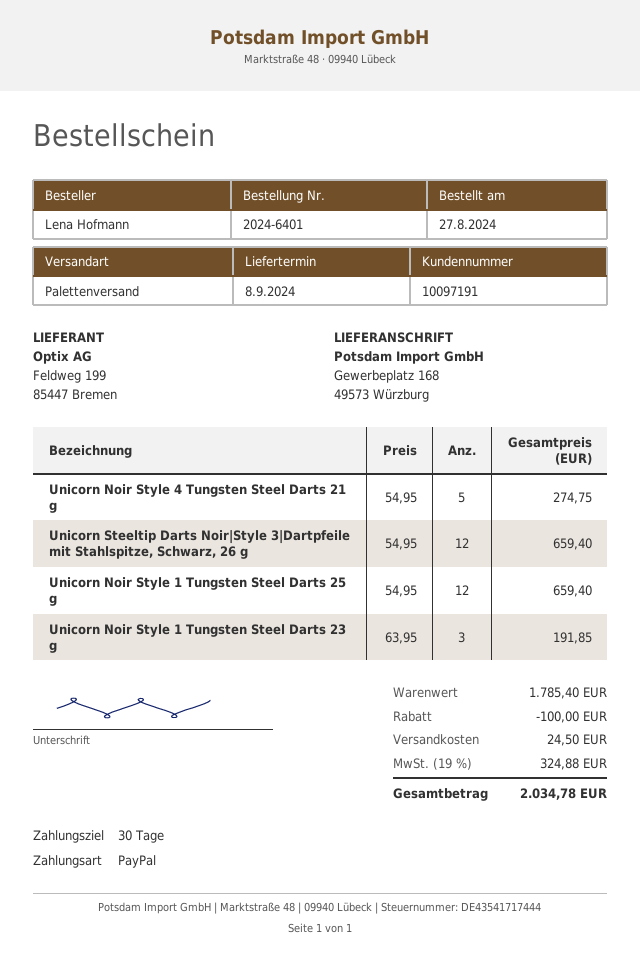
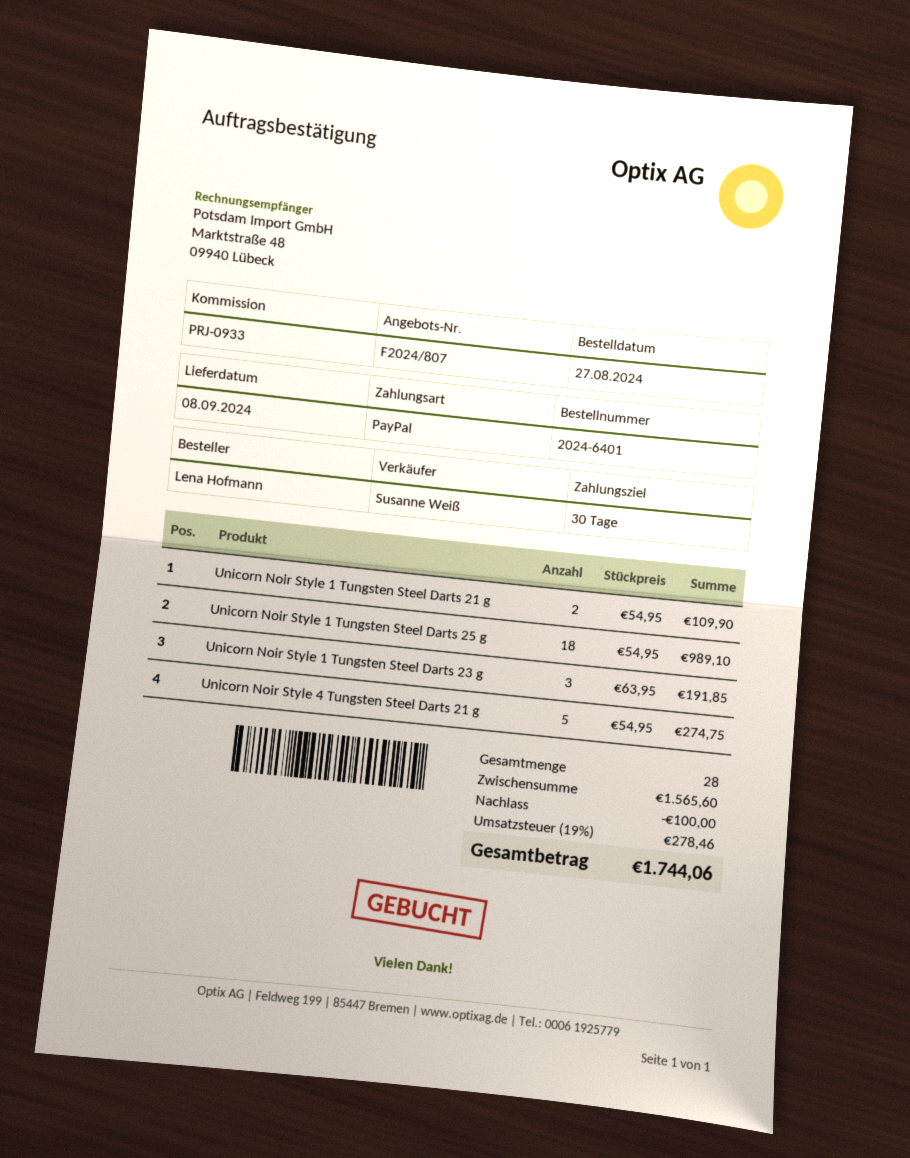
Unicorn Steeltip Darts Noir|Style 3|Dartpfeile mit Stahlspitze, Schwarz, 26 g: 12 x 54.95 = 659.40 -> none
Unicorn Noir Style 1 Tungsten Steel Darts 25 g: 12 x 54.95 = 659.40 -> 18 x 54.95 = 989.10
Unicorn Noir Style 1 Tungsten Steel Darts 21 g: none -> 2 x 54.95 = 109.90
subtotal: 1785.40 -> 1565.60
shipping: 24.50 -> none
tax: 19% = 324.88 -> 19% = 278.46
total: 2034.78 -> 1744.06

